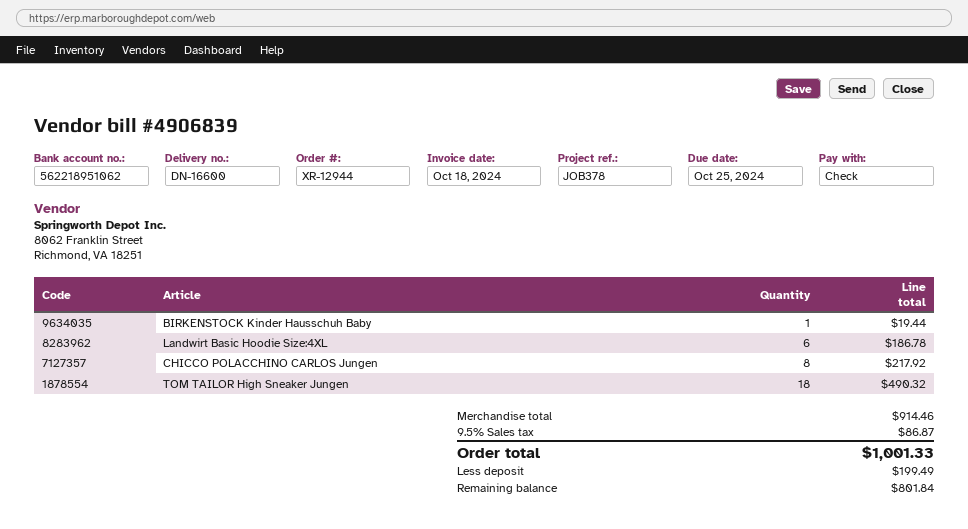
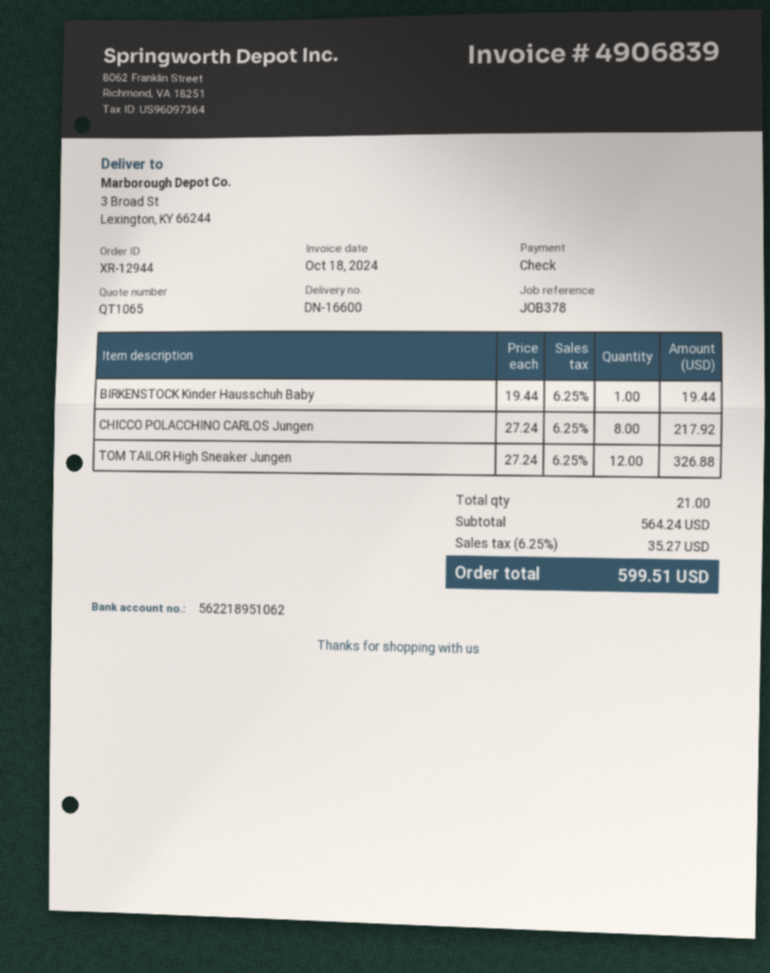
Landwirt Basic Hoodie Size:4XL: 6 for 186.78 -> none
TOM TAILOR High Sneaker Jungen: 18 for 490.32 -> 12 for 326.88
subtotal: 914.46 -> 564.24
tax: 9.5% = 86.87 -> 6.25% = 35.27
total: 1001.33 -> 599.51

